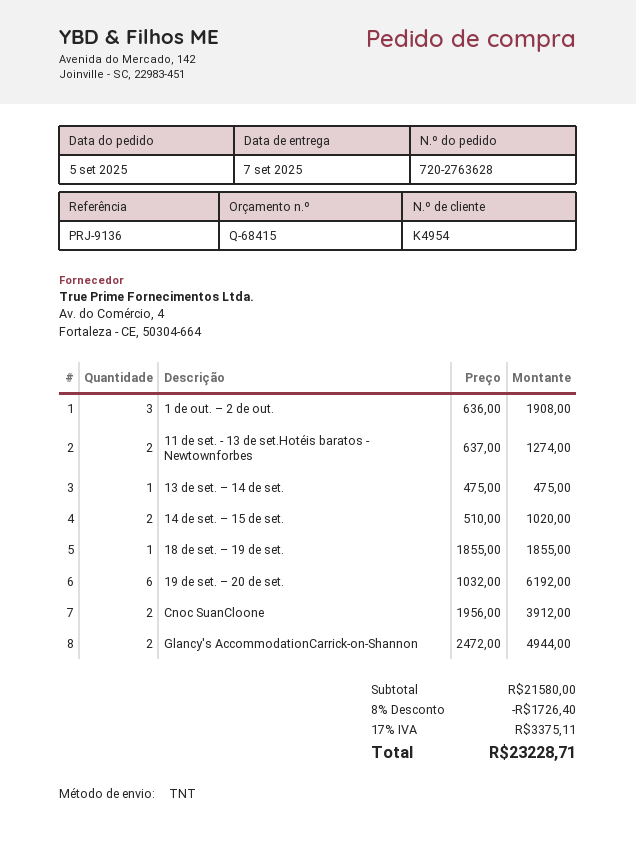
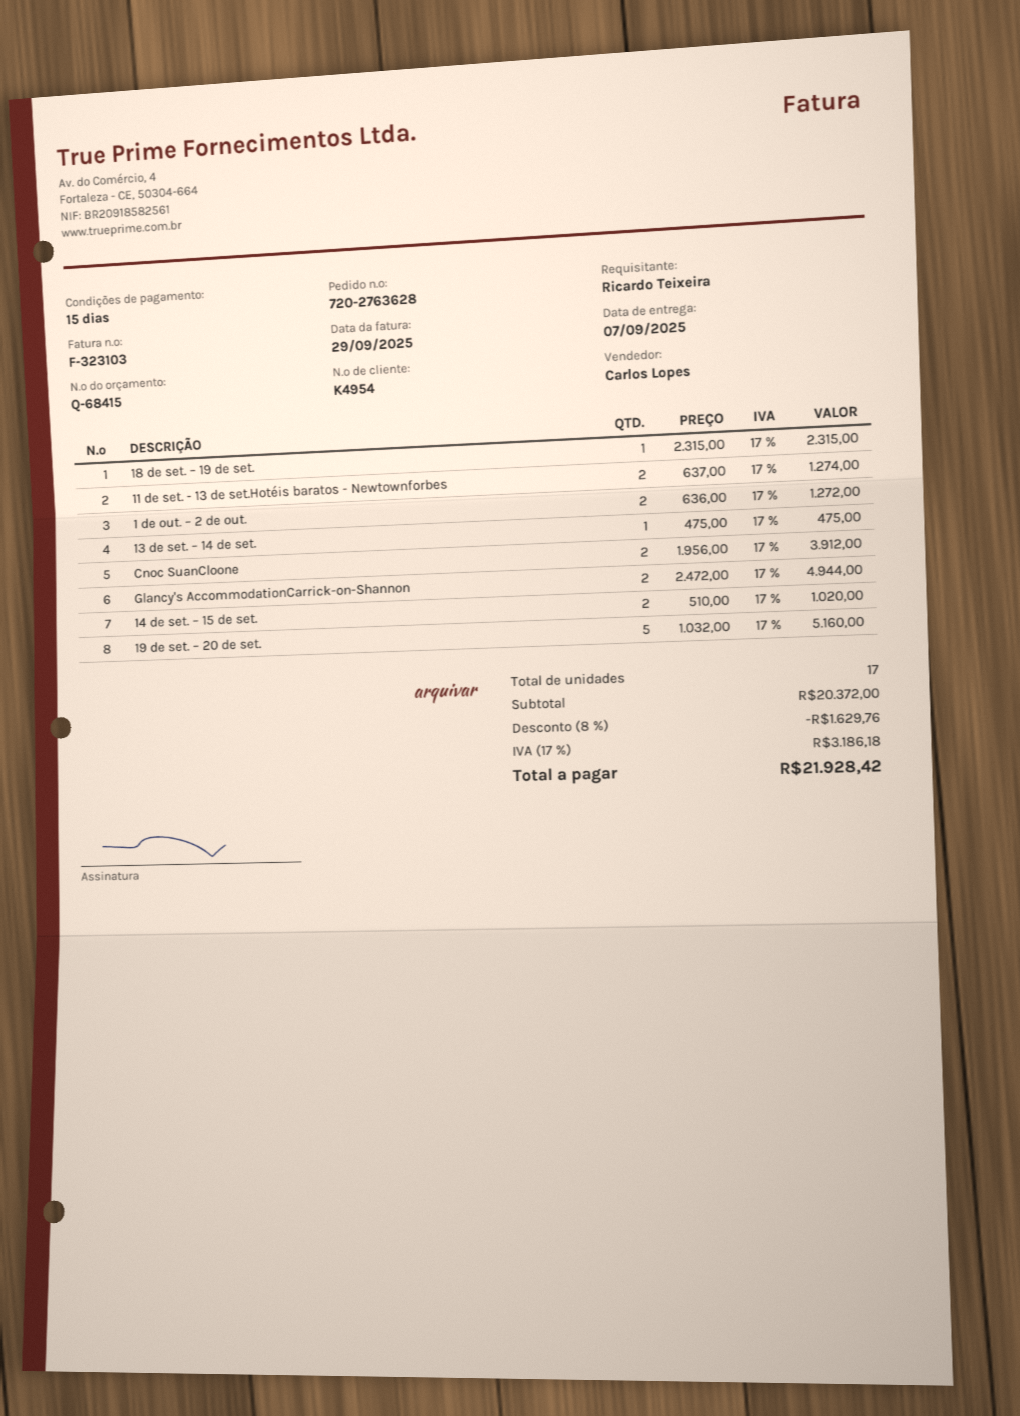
1 de out. – 2 de out.: 3 x 636.00 = 1908.00 -> 2 x 636.00 = 1272.00
18 de set. – 19 de set.: 1 x 1855.00 = 1855.00 -> 1 x 2315.00 = 2315.00
19 de set. – 20 de set.: 6 x 1032.00 = 6192.00 -> 5 x 1032.00 = 5160.00
subtotal: 21580.00 -> 20372.00
discount: 8% = 1726.40 -> 8% = 1629.76
tax: 17% = 3375.11 -> 17% = 3186.18
total: 23228.71 -> 21928.42

